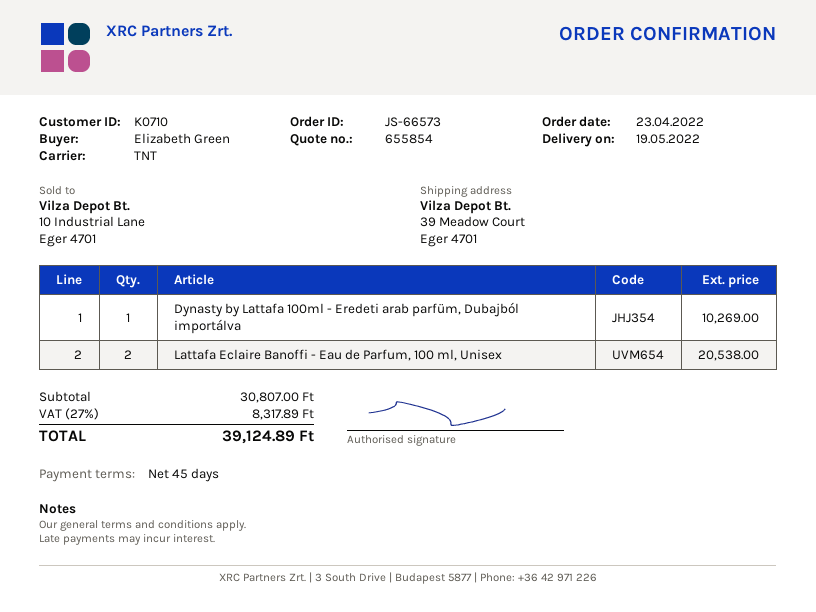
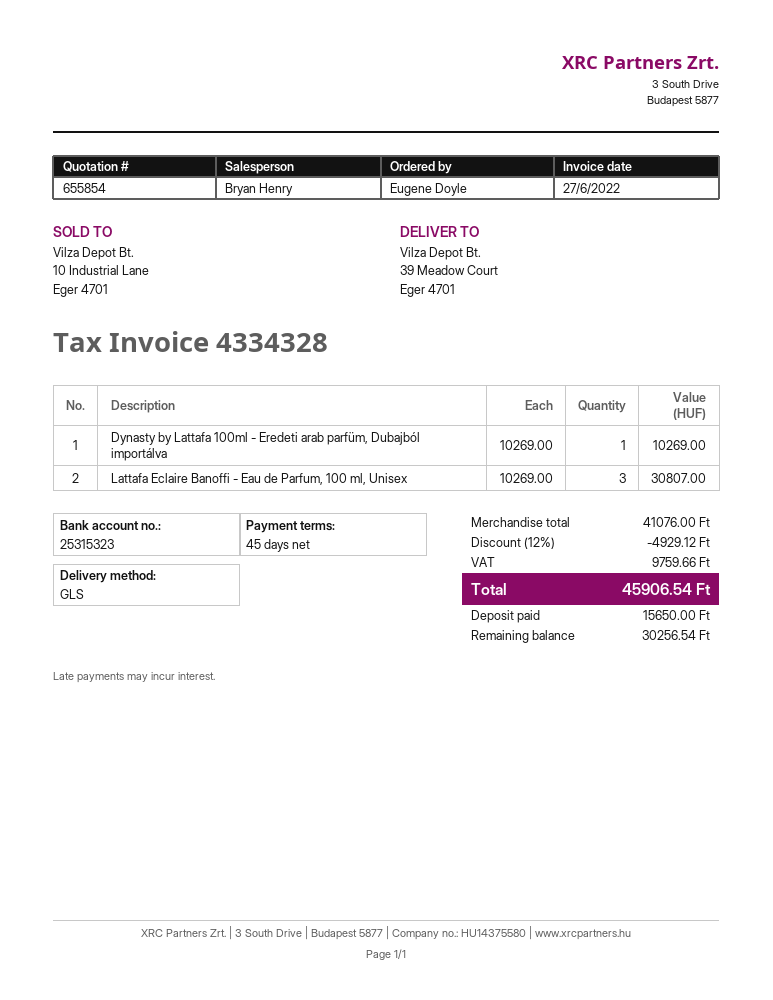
ordered by: Elizabeth Green -> Eugene Doyle
shipping method: TNT -> GLS
Lattafa Eclaire Banoffi - Eau de Parfum, 100 ml, Unisex: 2 for 20538.00 -> 3 for 30807.00
subtotal: 30807.00 -> 41076.00
discount: none -> 12% = 4929.12
tax: 8317.89 -> 9759.66
total: 39124.89 -> 45906.54

